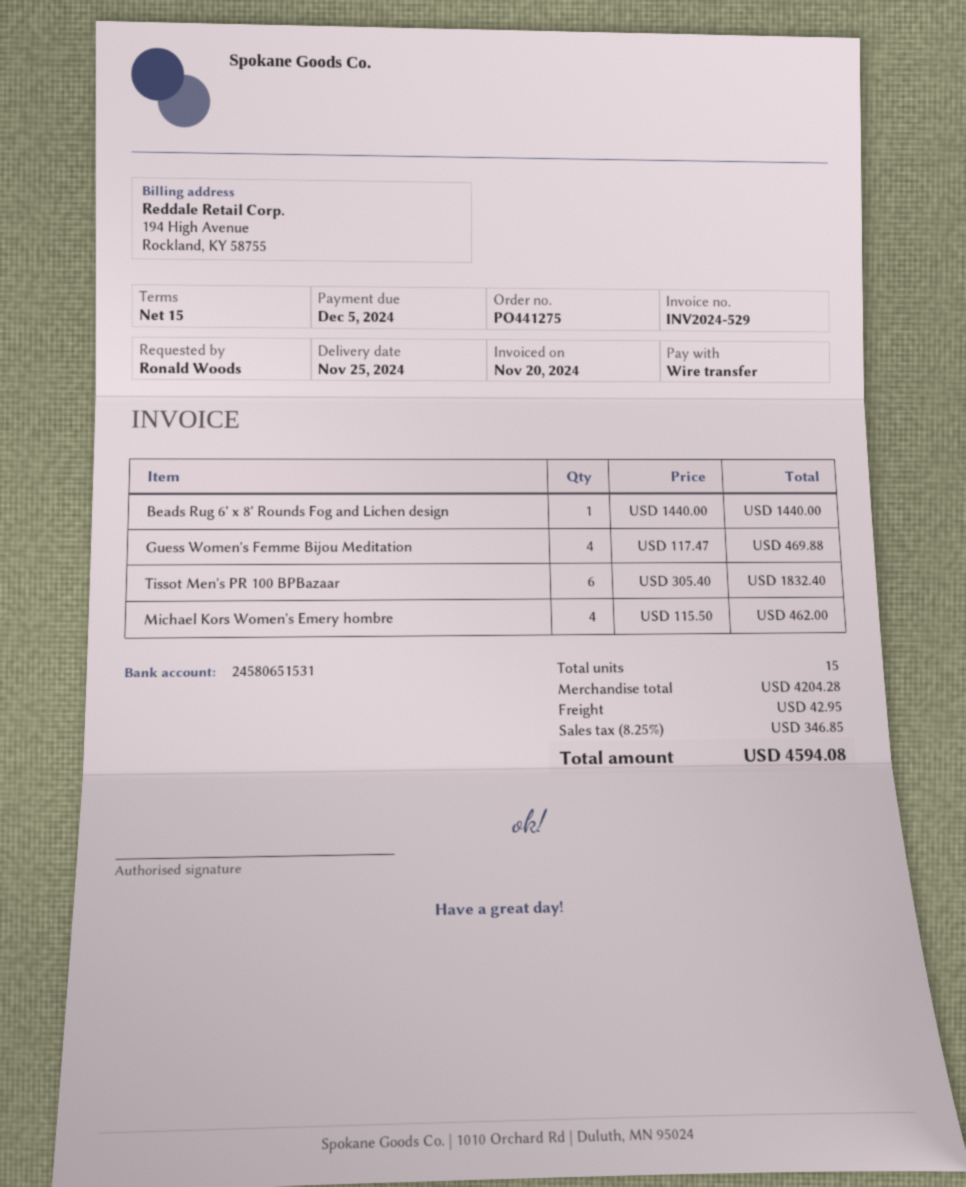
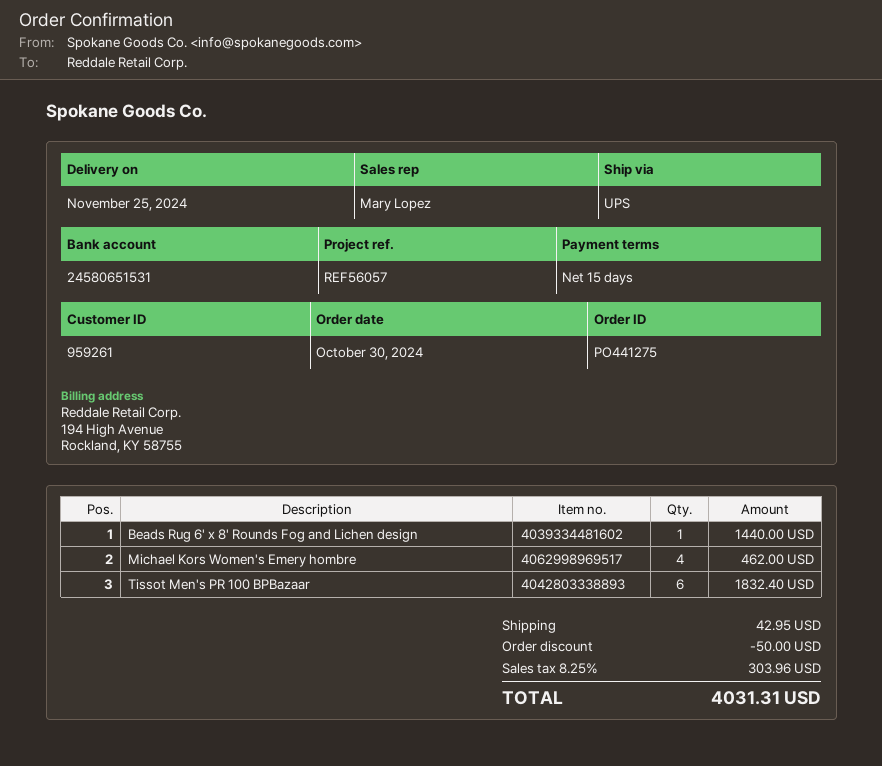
Guess Women's Femme Bijou Meditation: 4 for 469.88 -> none
discount: none -> 50.00
tax: 8.25% = 346.85 -> 8.25% = 303.96
total: 4594.08 -> 4031.31

